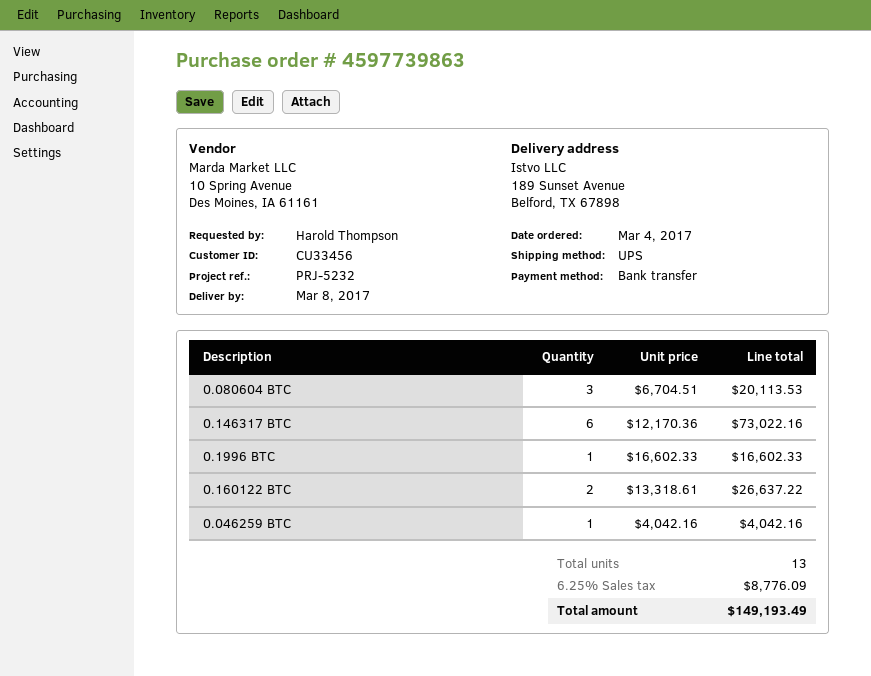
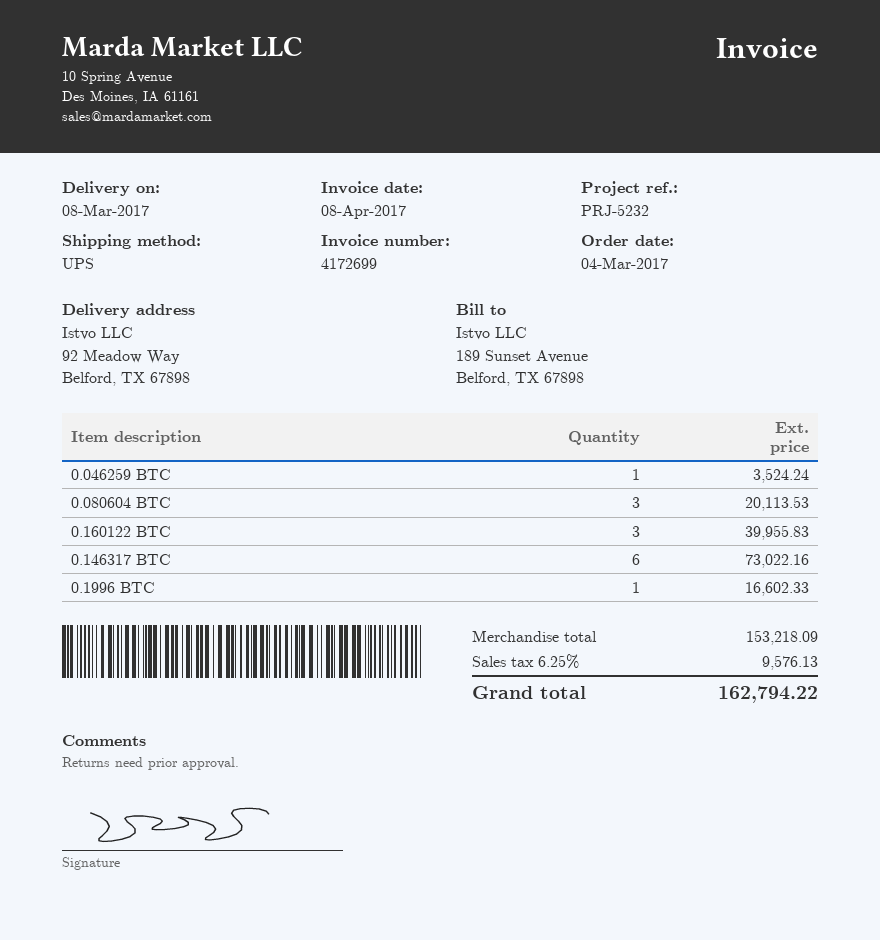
ship to: 189 Sunset Avenue, Belford, TX 67898 -> 92 Meadow Way, Belford, TX 67898
0.160122 BTC: 2 for 26637.22 -> 3 for 39955.83
0.046259 BTC: 1 for 4042.16 -> 1 for 3524.24
tax: 6.25% = 8776.09 -> 6.25% = 9576.13
total: 149193.49 -> 162794.22

